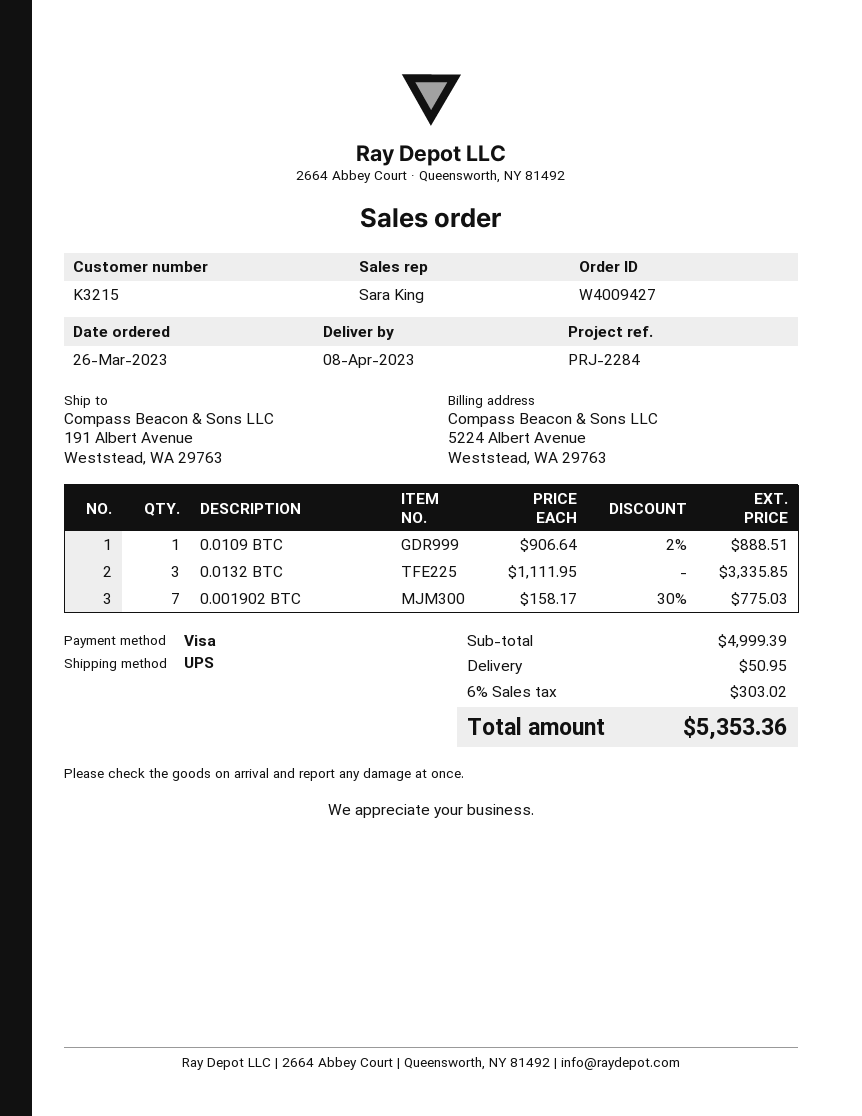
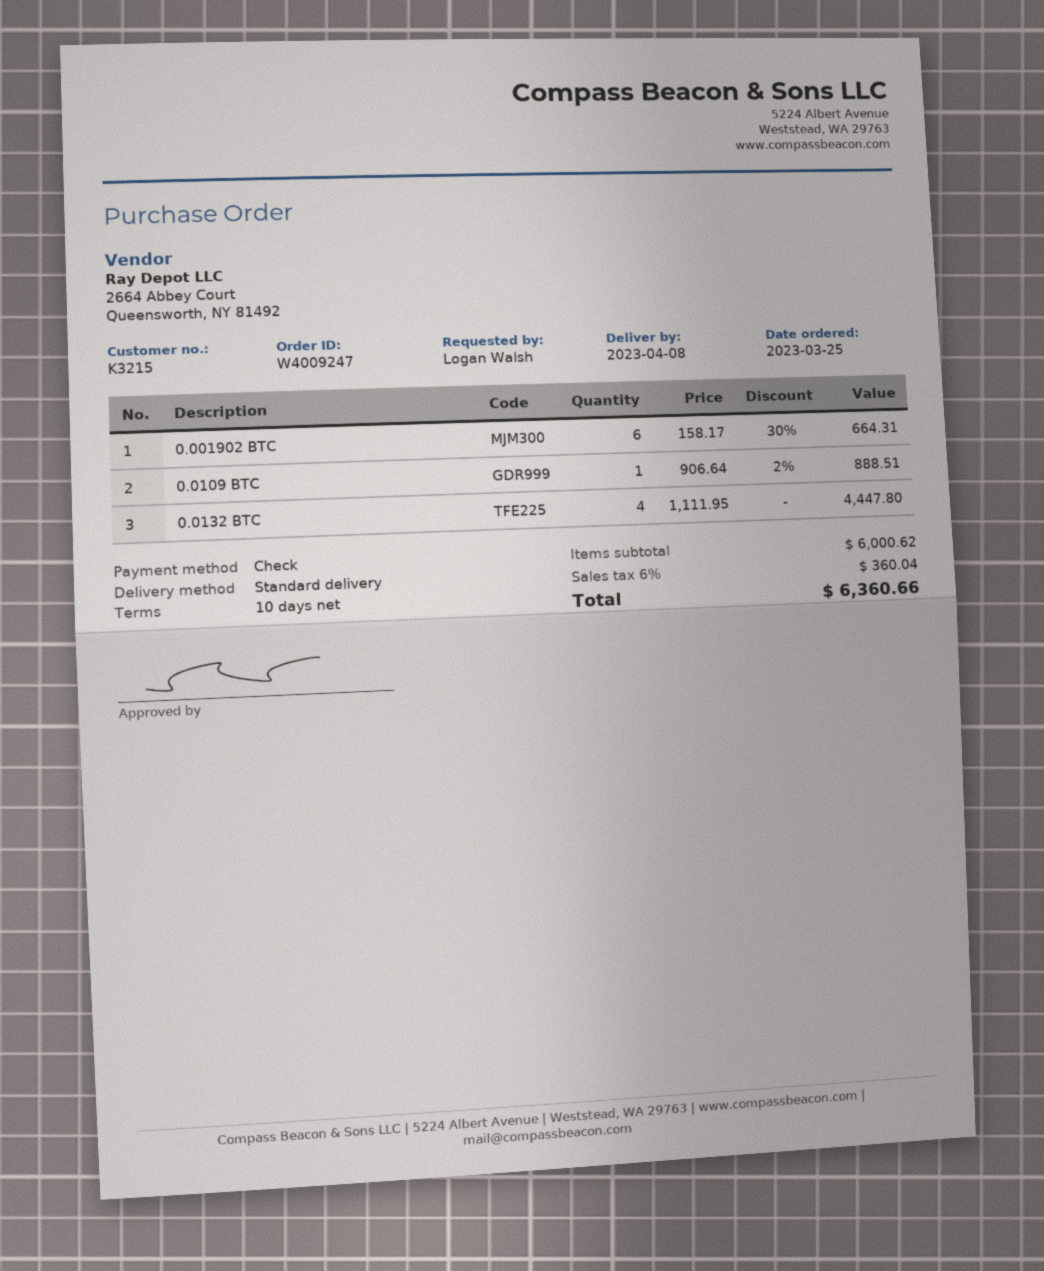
order number: W4009427 -> W4009247
order date: 2023-03-26 -> 2023-03-25
payment method: Visa -> cheque
shipping method: UPS -> standard
0.0132 BTC: 3 x 1111.95 = 3335.85 -> 4 x 1111.95 = 4447.80
0.001902 BTC: 7 x 158.17 - 30% = 775.03 -> 6 x 158.17 - 30% = 664.31
subtotal: 4999.39 -> 6000.62
shipping: 50.95 -> none
tax: 6% = 303.02 -> 6% = 360.04
total: 5353.36 -> 6360.66

